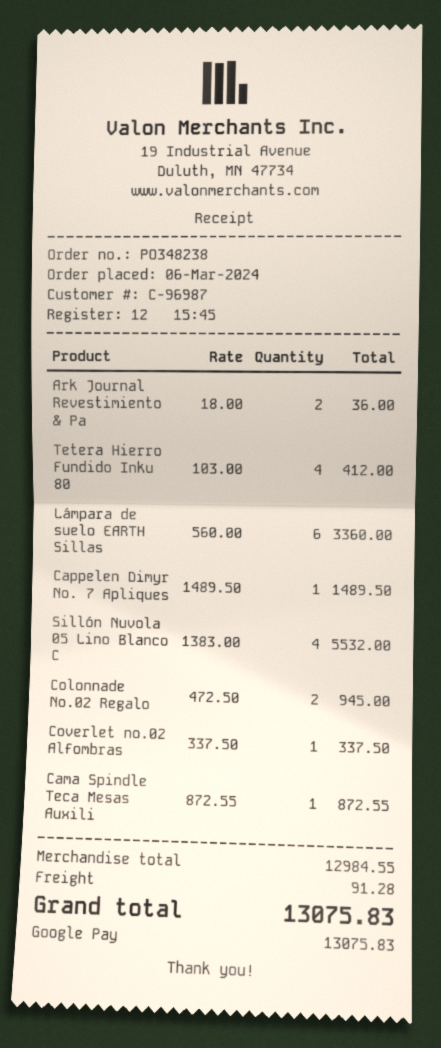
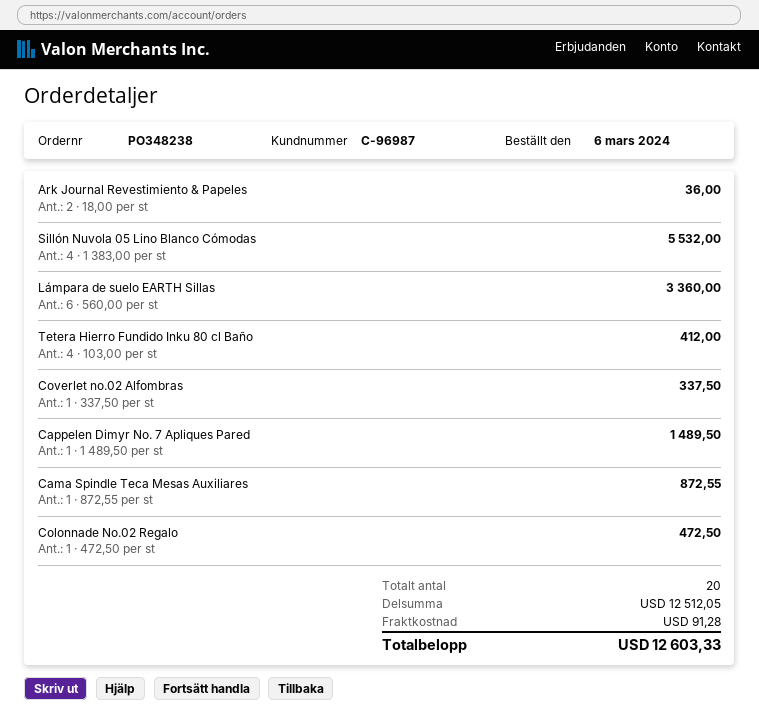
Colonnade No.02 Regalo: 2 x 472.50 = 945.00 -> 1 x 472.50 = 472.50
subtotal: 12984.55 -> 12512.05
total: 13075.83 -> 12603.33

